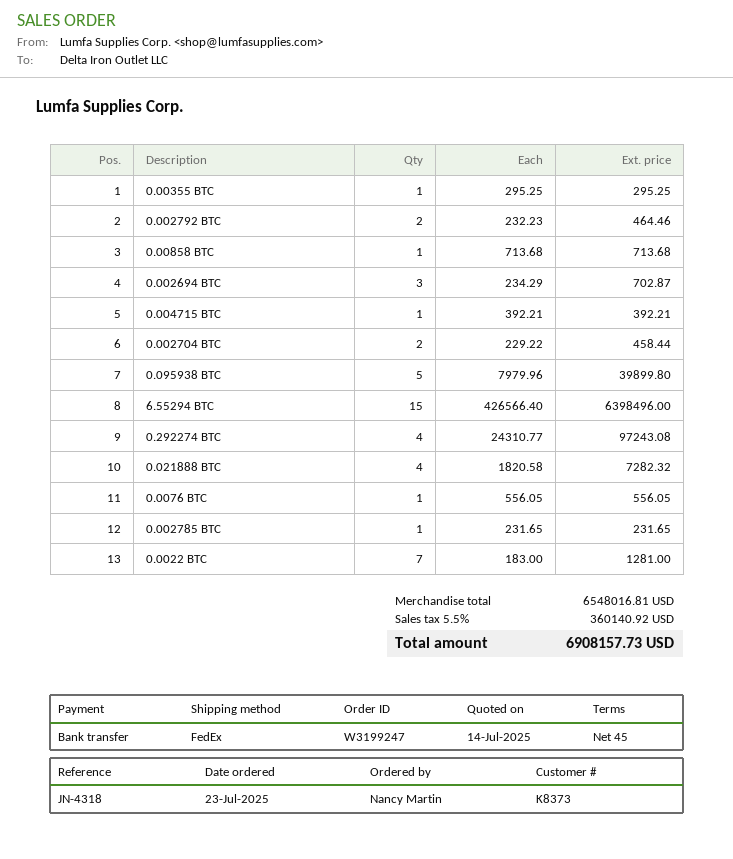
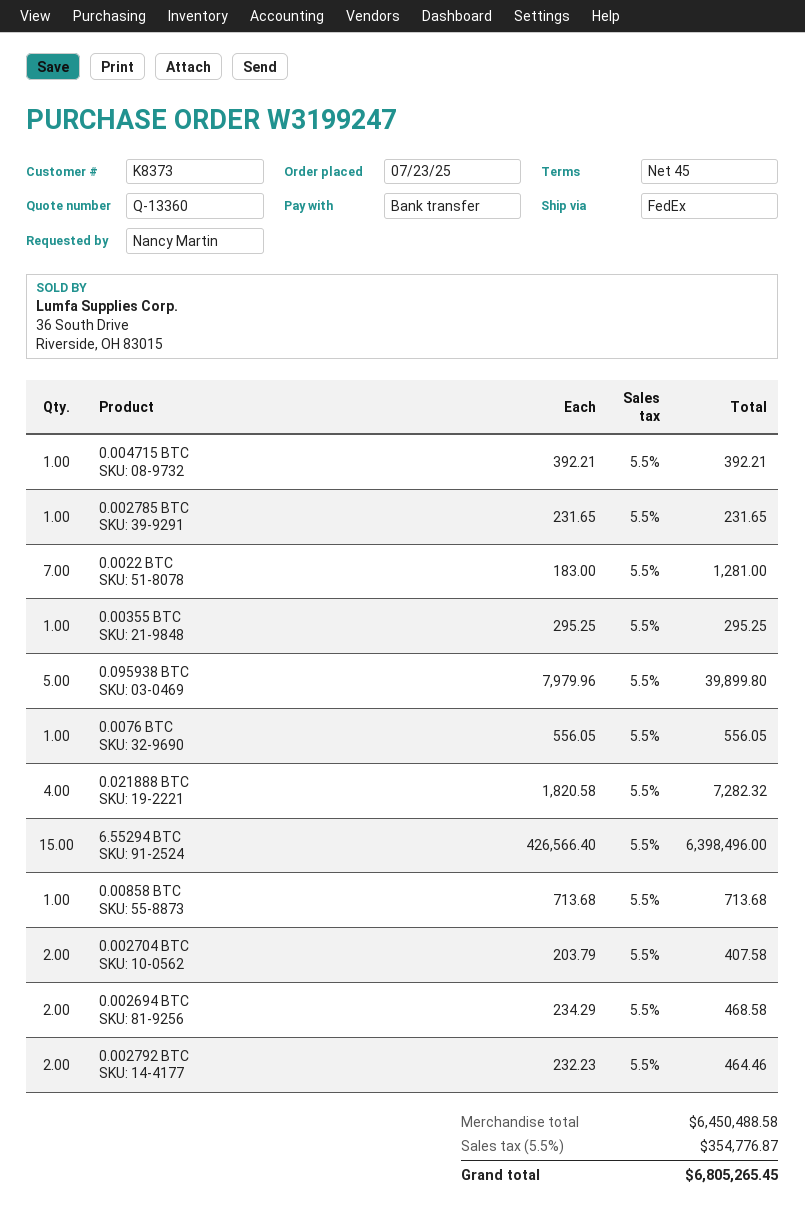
0.002694 BTC: 3 x 234.29 = 702.87 -> 2 x 234.29 = 468.58
0.002704 BTC: 2 x 229.22 = 458.44 -> 2 x 203.79 = 407.58
0.292274 BTC: 4 x 24310.77 = 97243.08 -> none
subtotal: 6548016.81 -> 6450488.58
tax: 5.5% = 360140.92 -> 5.5% = 354776.87
total: 6908157.73 -> 6805265.45

